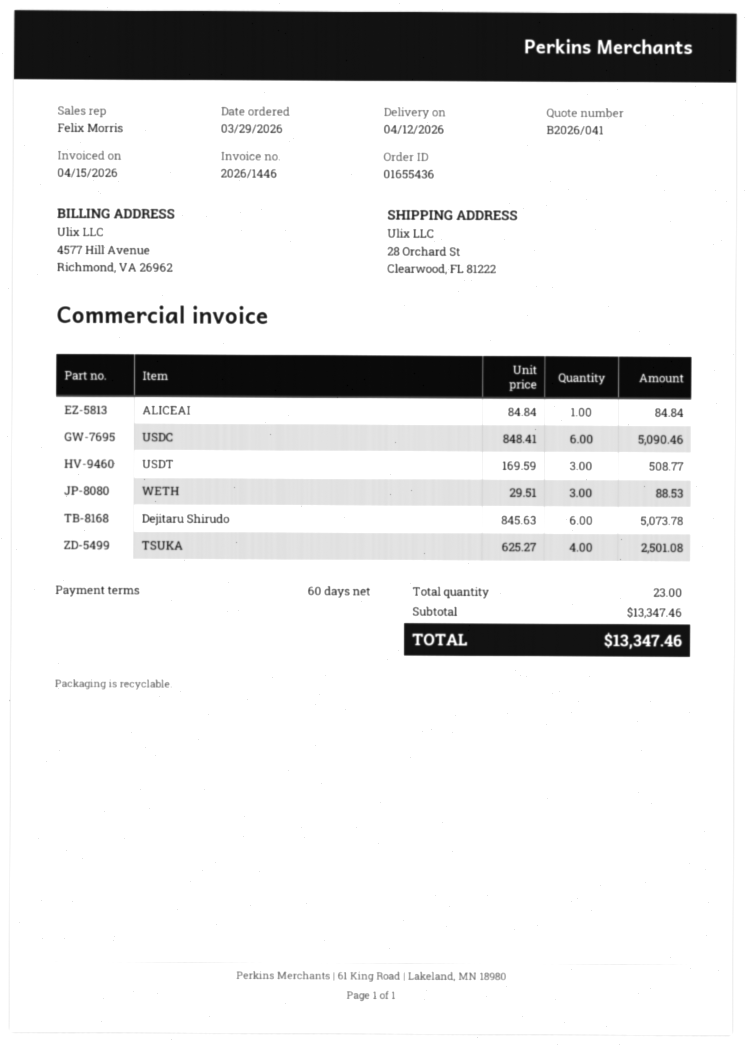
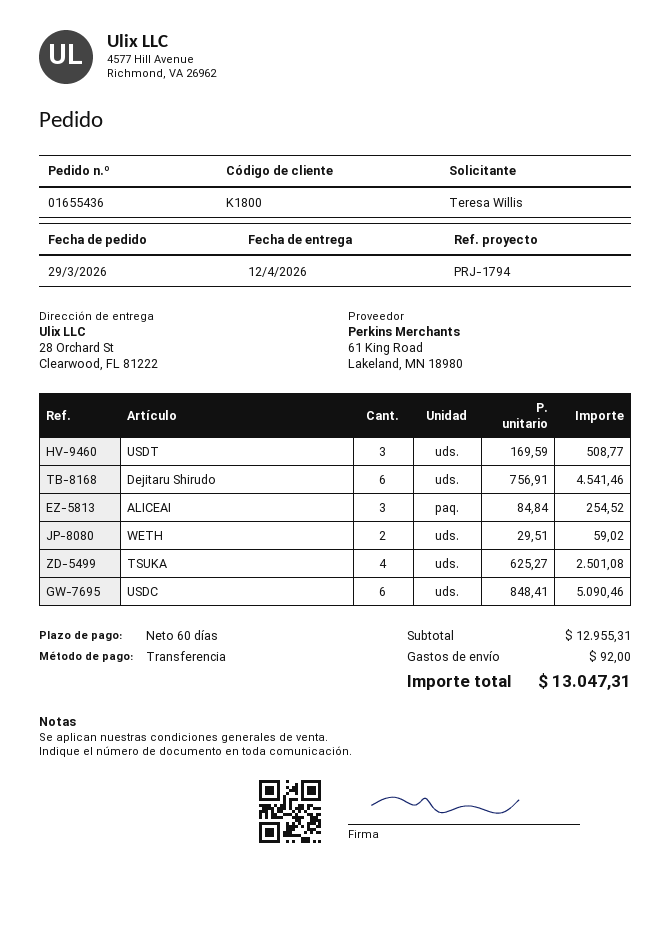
ALICEAI: 1 x 84.84 = 84.84 -> 3 x 84.84 = 254.52
WETH: 3 x 29.51 = 88.53 -> 2 x 29.51 = 59.02
Dejitaru Shirudo: 6 x 845.63 = 5073.78 -> 6 x 756.91 = 4541.46
subtotal: 13347.46 -> 12955.31
shipping: none -> 92.00
total: 13347.46 -> 13047.31

